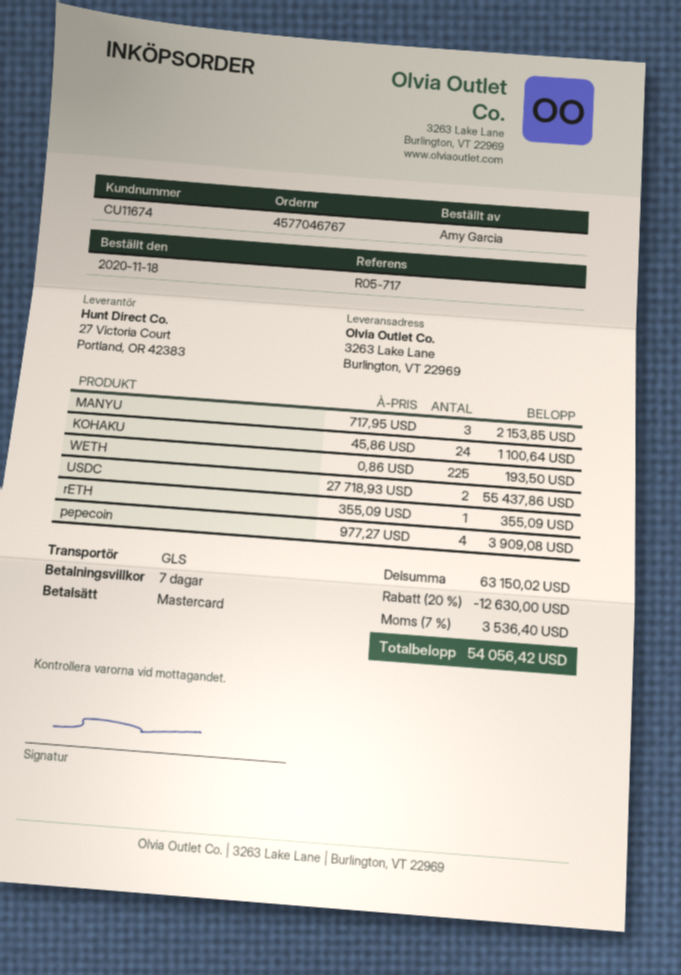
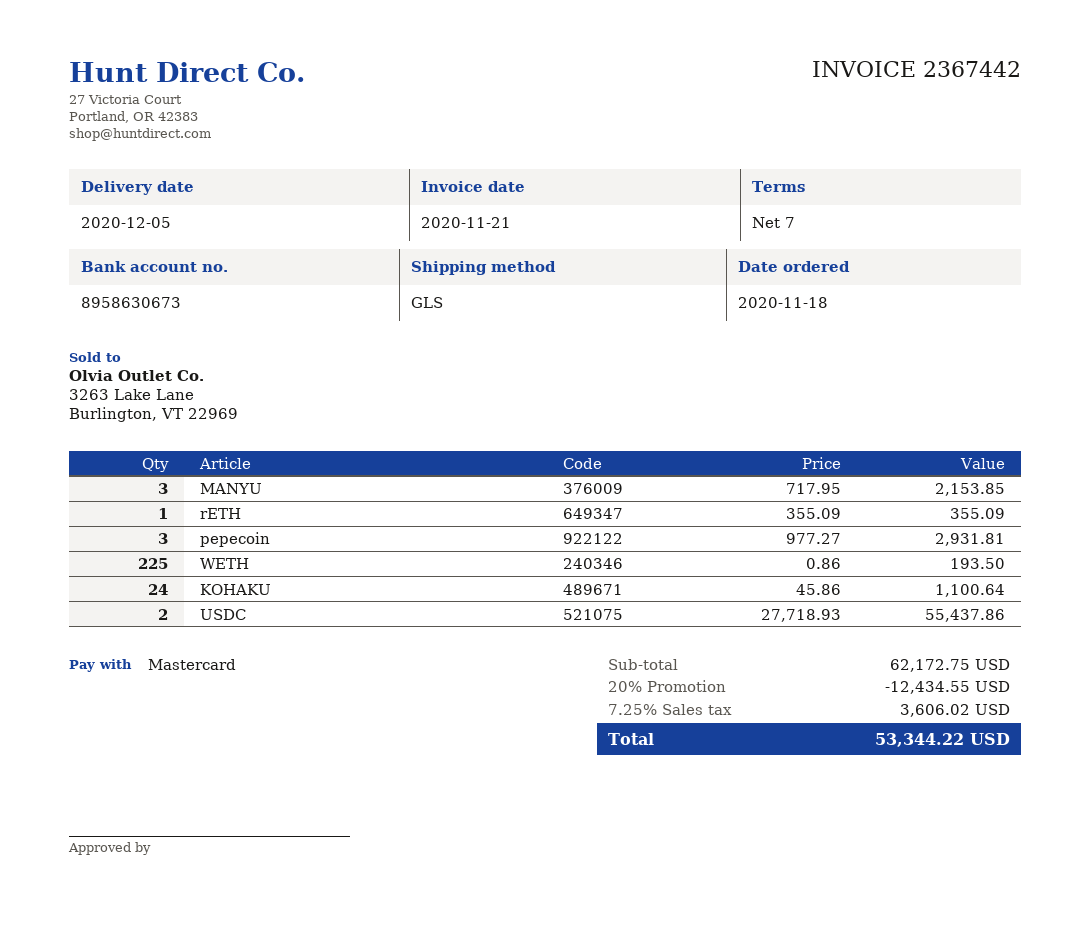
pepecoin: 4 x 977.27 = 3909.08 -> 3 x 977.27 = 2931.81
subtotal: 63150.02 -> 62172.75
discount: 20% = 12630.00 -> 20% = 12434.55
tax: 7% = 3536.40 -> 7.25% = 3606.02
total: 54056.42 -> 53344.22

